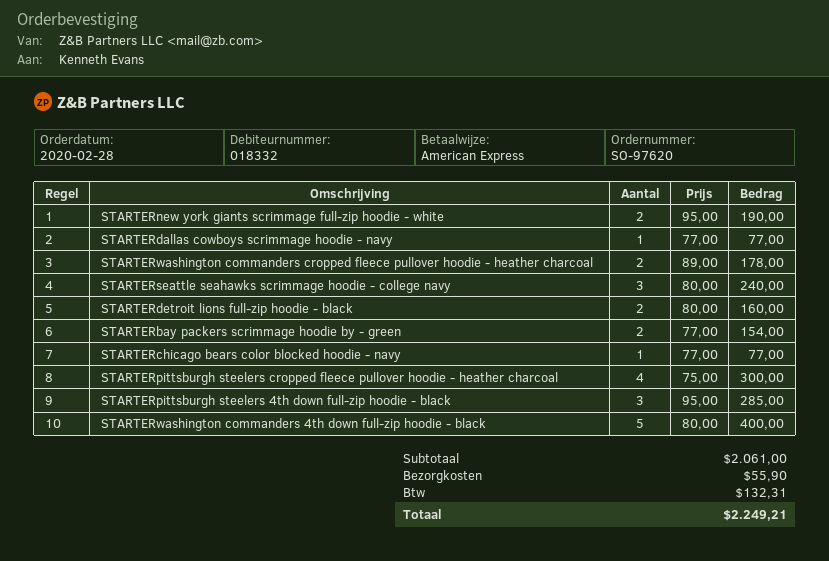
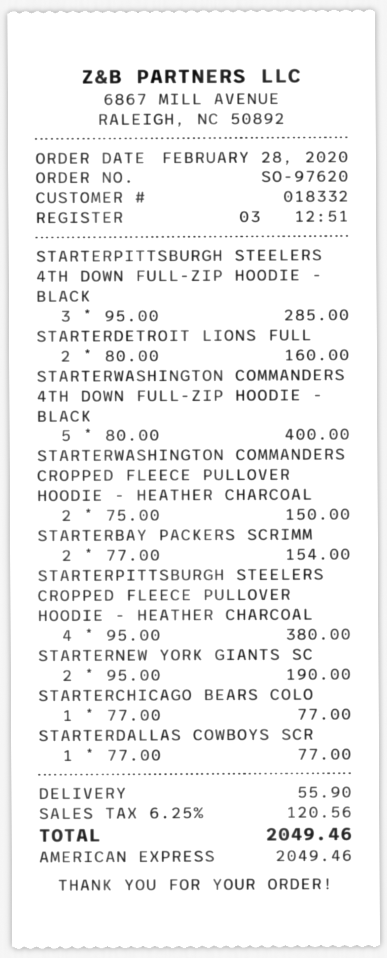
STARTERwashington commanders cropped fleece pullover hoodie - heather charcoal: 2 x 89.00 = 178.00 -> 2 x 75.00 = 150.00
STARTERseattle seahawks scrimmage hoodie - college navy: 3 x 80.00 = 240.00 -> none
STARTERpittsburgh steelers cropped fleece pullover hoodie - heather charcoal: 4 x 75.00 = 300.00 -> 4 x 95.00 = 380.00
tax: 132.31 -> 120.56
total: 2249.21 -> 2049.46

